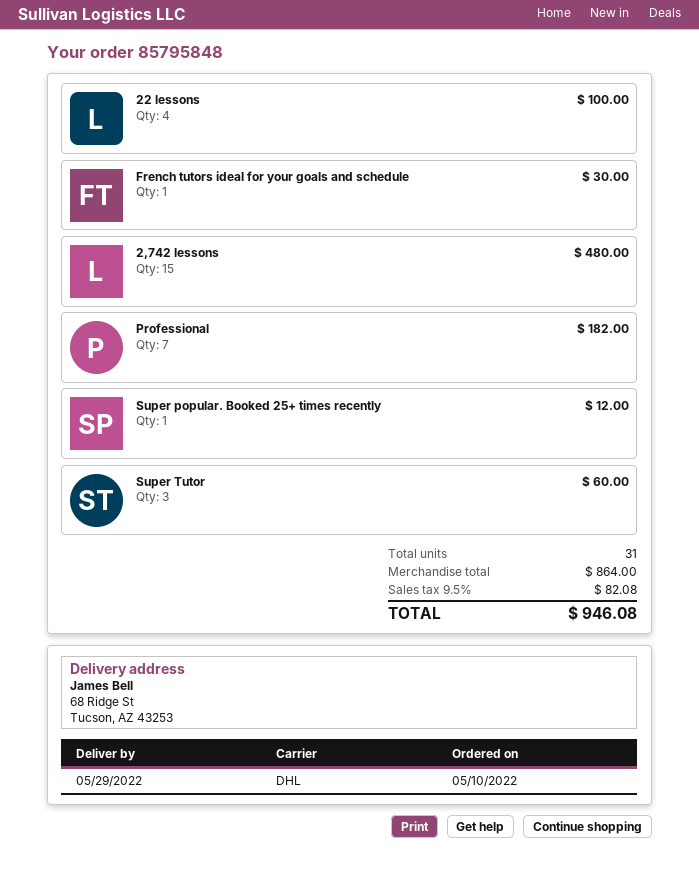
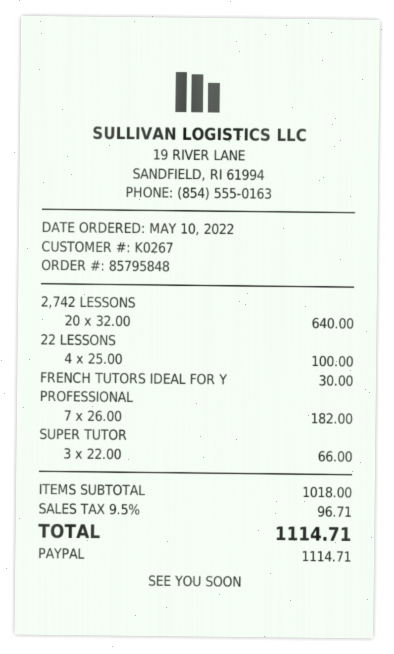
2,742 lessons: 15 for 480.00 -> 20 for 640.00
Super popular. Booked 25+ times recently: 1 for 12.00 -> none
Super Tutor: 3 for 60.00 -> 3 for 66.00
subtotal: 864.00 -> 1018.00
tax: 9.5% = 82.08 -> 9.5% = 96.71
total: 946.08 -> 1114.71

